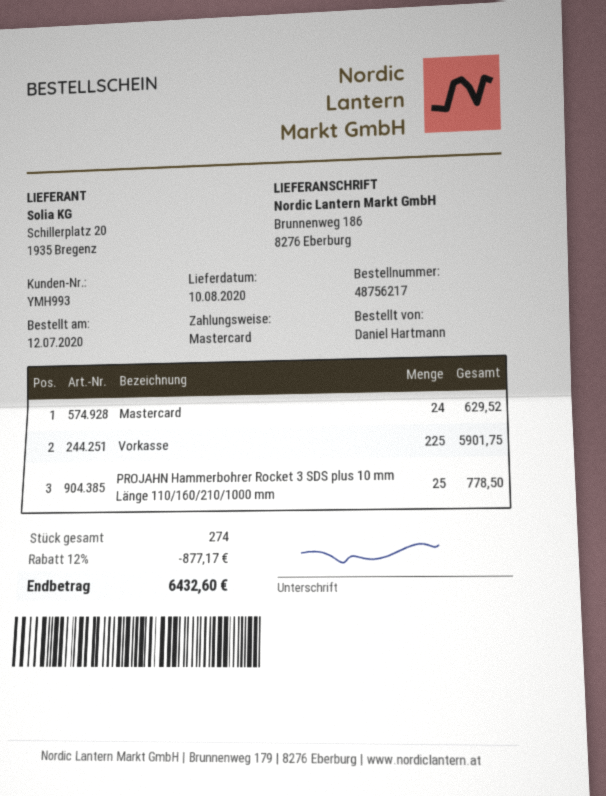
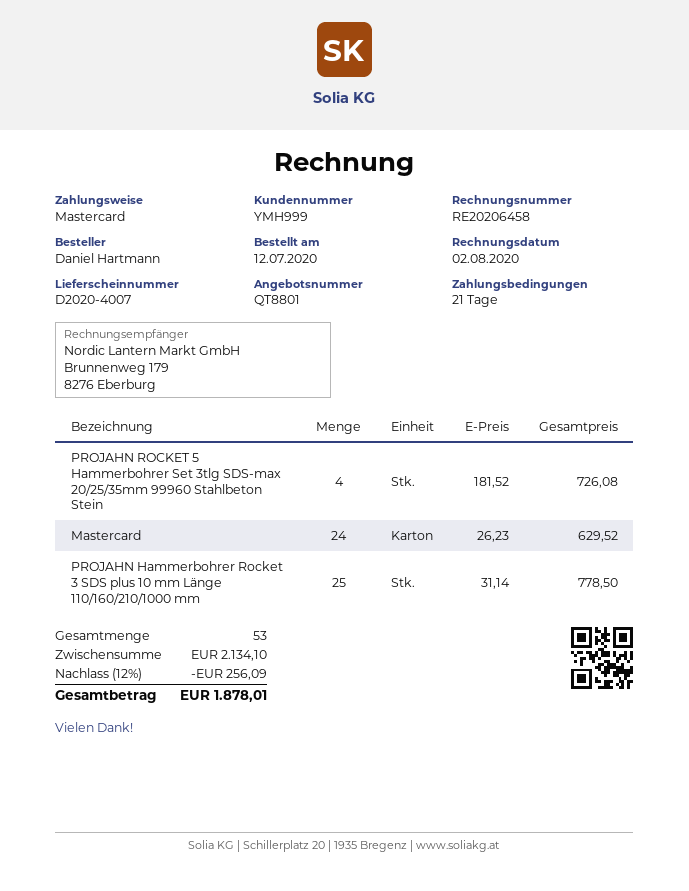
customer number: YMH993 -> YMH999
Vorkasse: 225 for 5901.75 -> none
PROJAHN ROCKET 5 Hammerbohrer Set 3tlg SDS-max 20/25/35mm 99960 Stahlbeton Stein: none -> 4 for 726.08
total quantity: 274 -> 53
discount: 12% = 877.17 -> 12% = 256.09
total: 6432.60 -> 1878.01

